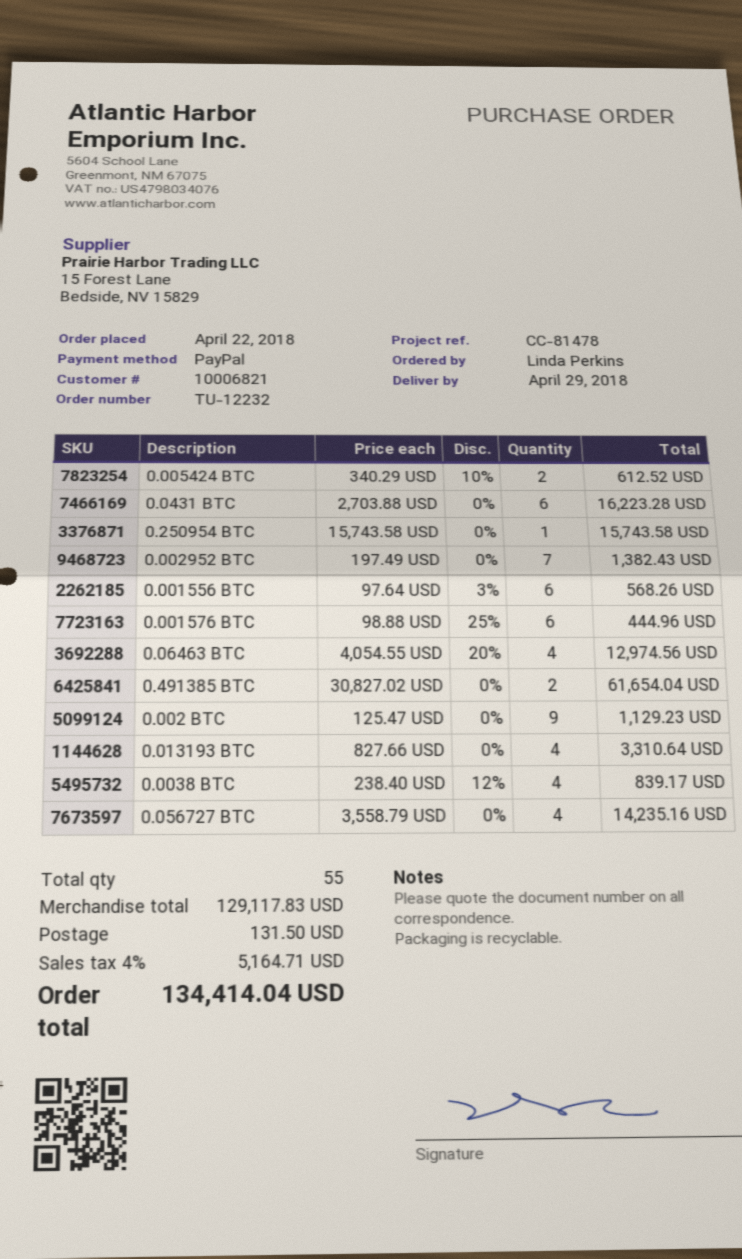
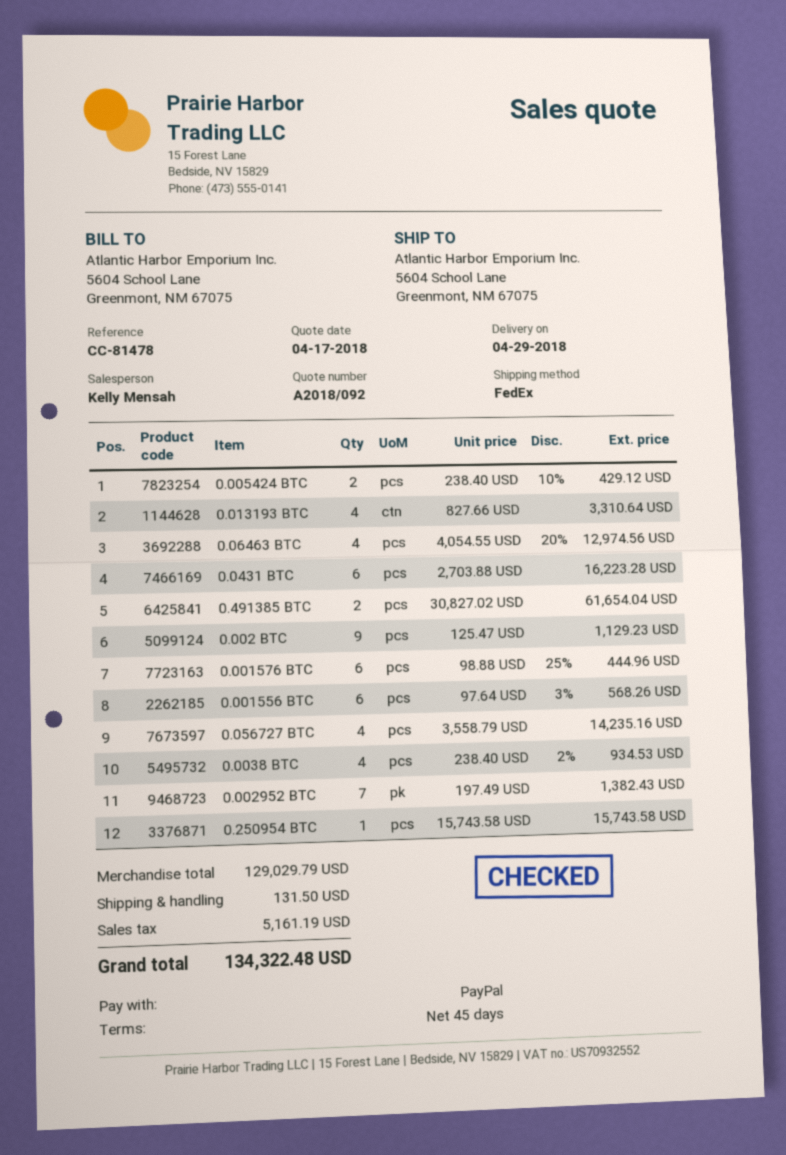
0.005424 BTC: 2 x 340.29 - 10% = 612.52 -> 2 x 238.40 - 10% = 429.12
0.0038 BTC: 4 x 238.40 - 12% = 839.17 -> 4 x 238.40 - 2% = 934.53
subtotal: 129117.83 -> 129029.79
tax: 5164.71 -> 5161.19
total: 134414.04 -> 134322.48

